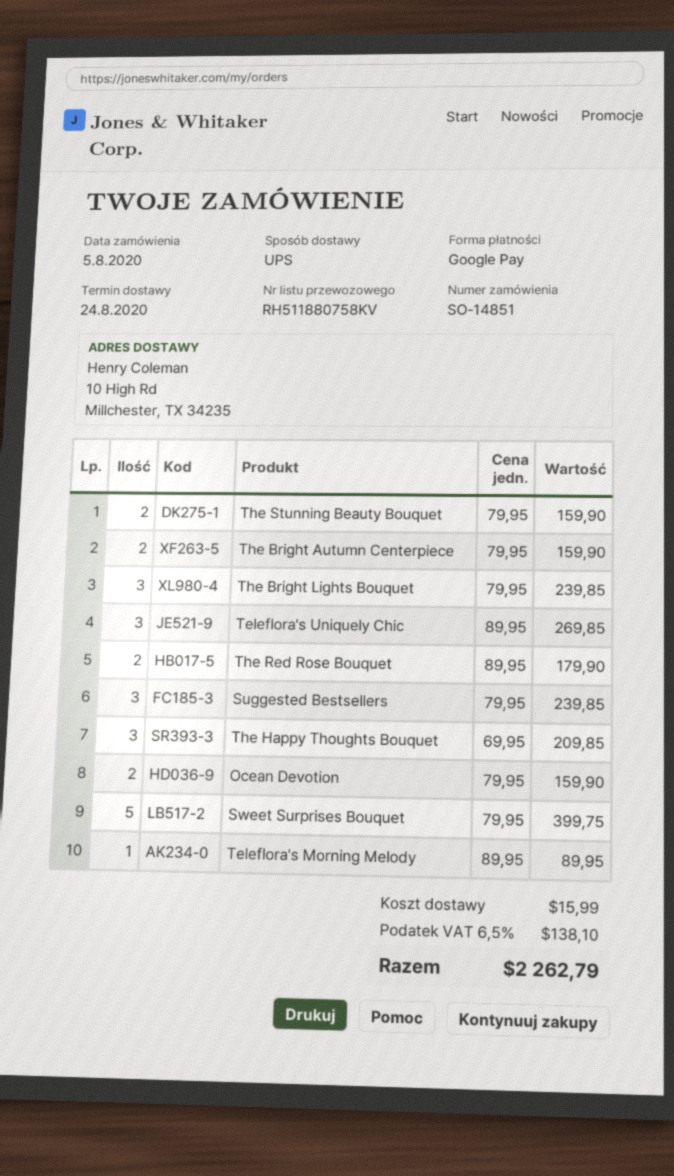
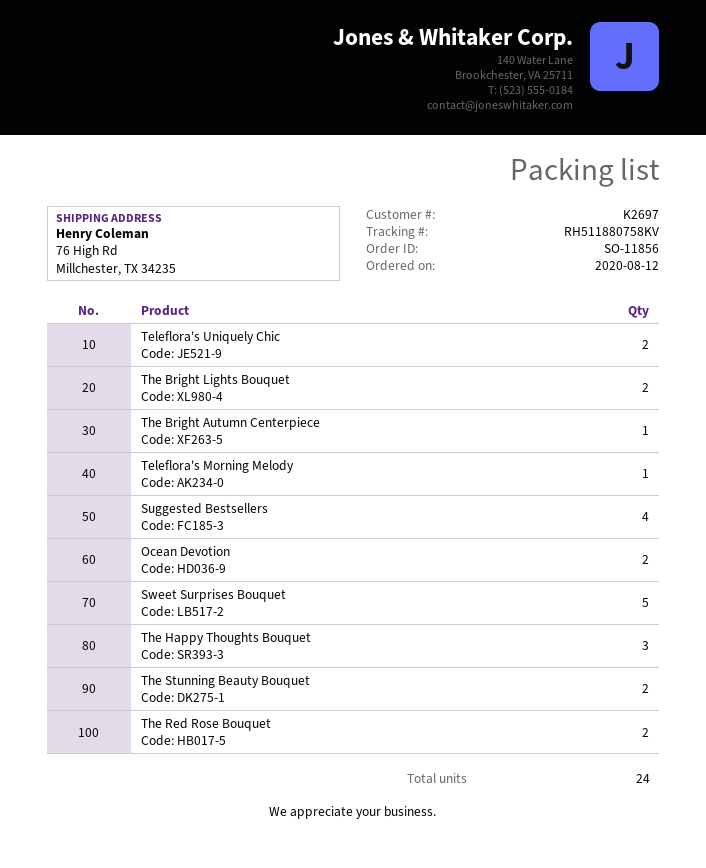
order number: SO-14851 -> SO-11856
order date: 2020-08-05 -> 2020-08-12
ship to: 10 High Rd, Millchester, TX 34235 -> 76 High Rd, Millchester, TX 34235
The Bright Autumn Centerpiece: 2 -> 1
The Bright Lights Bouquet: 3 -> 2
Teleflora's Uniquely Chic: 3 -> 2
Suggested Bestsellers: 3 -> 4

